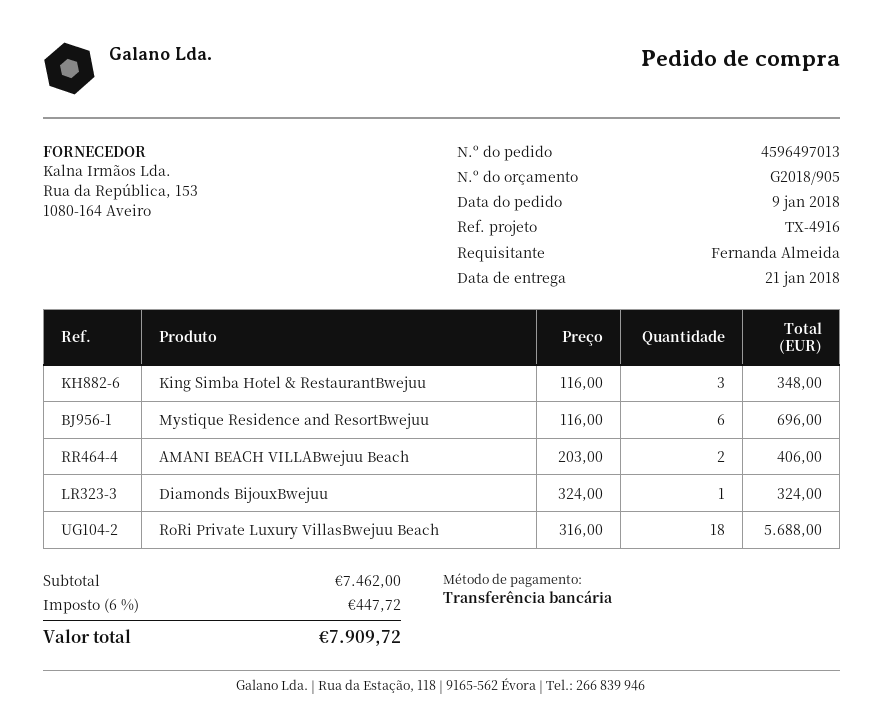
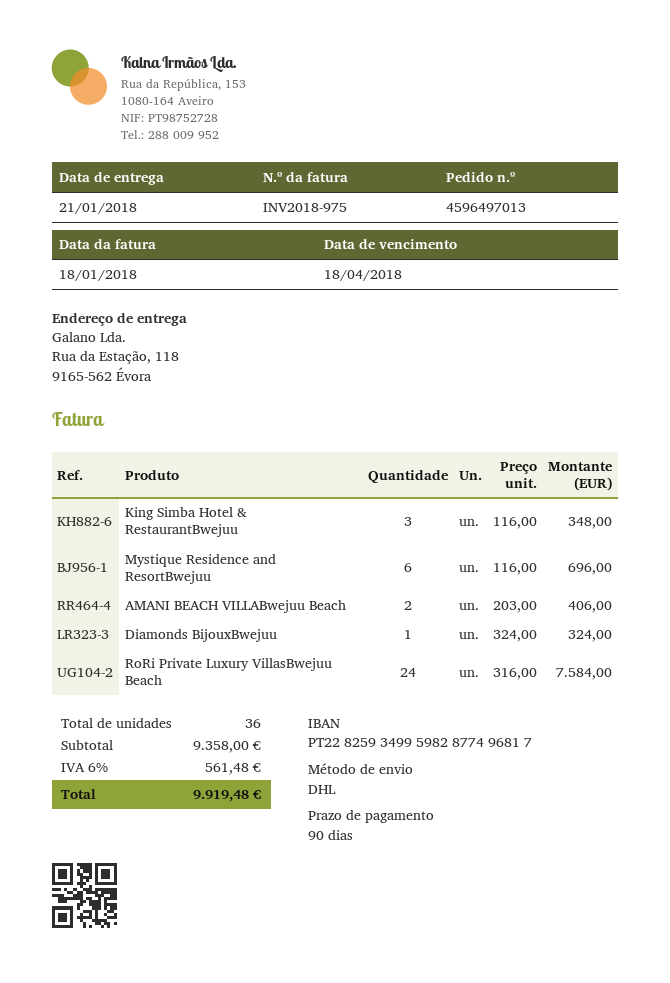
RoRi Private Luxury VillasBwejuu Beach: 18 x 316.00 = 5688.00 -> 24 x 316.00 = 7584.00
subtotal: 7462.00 -> 9358.00
tax: 6% = 447.72 -> 6% = 561.48
total: 7909.72 -> 9919.48

